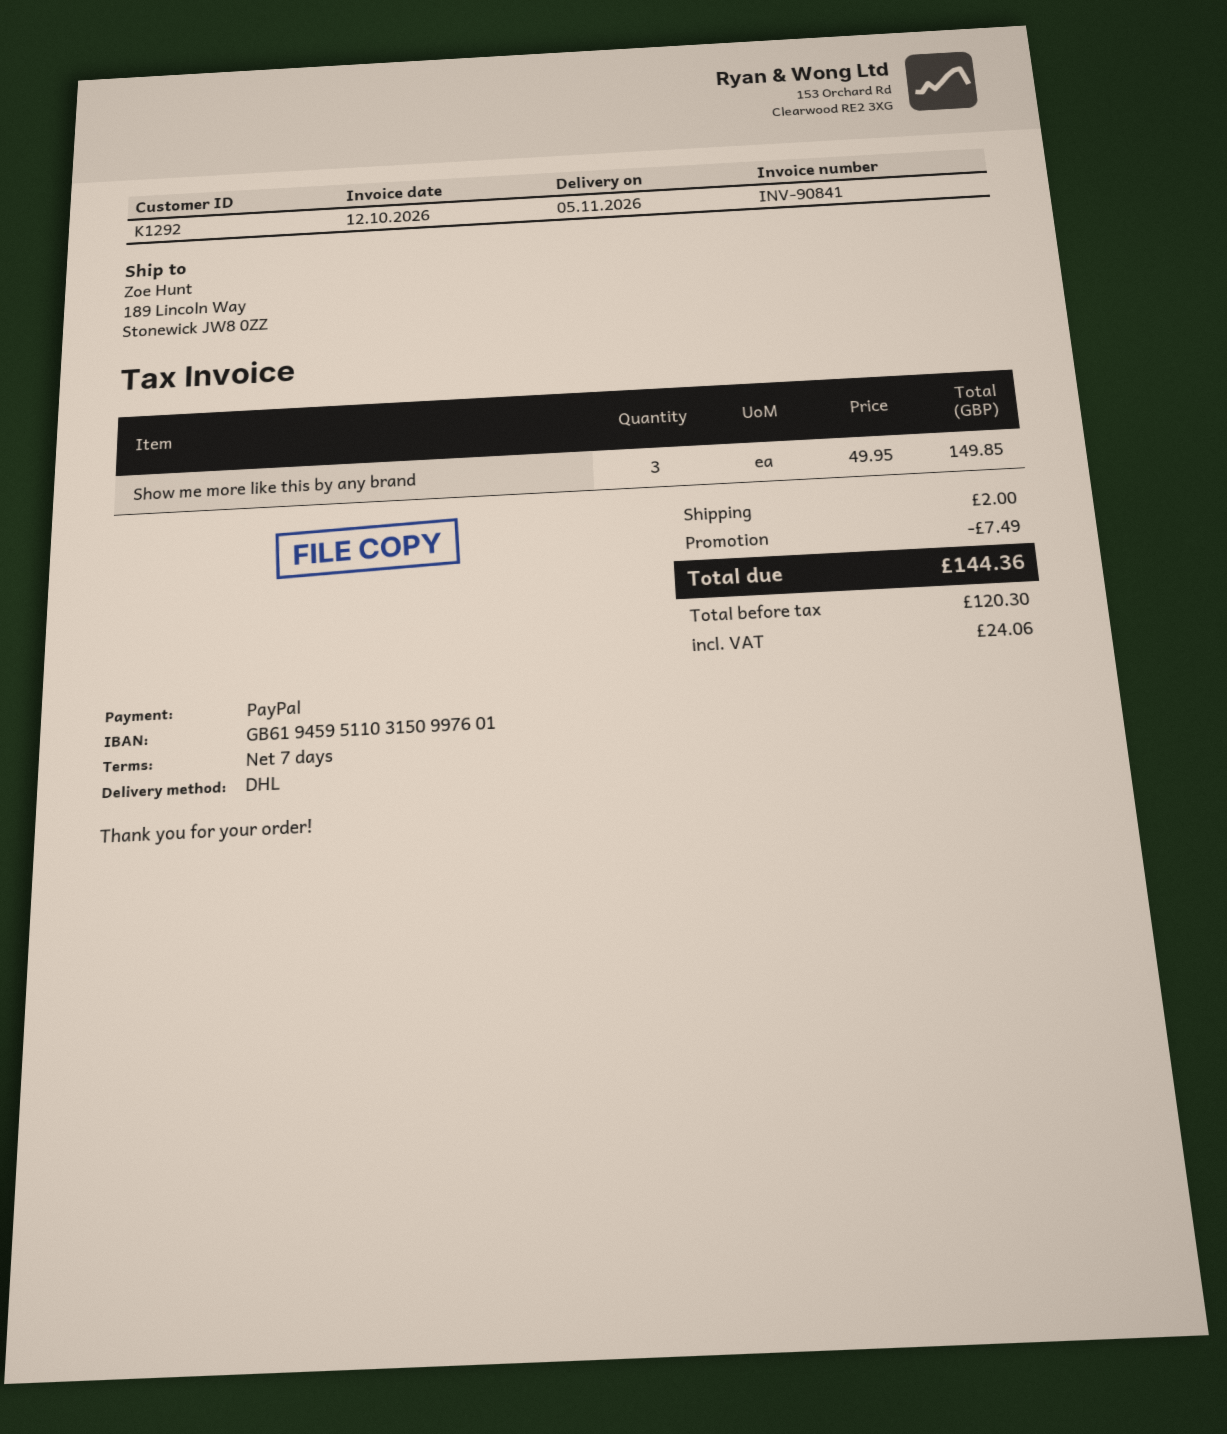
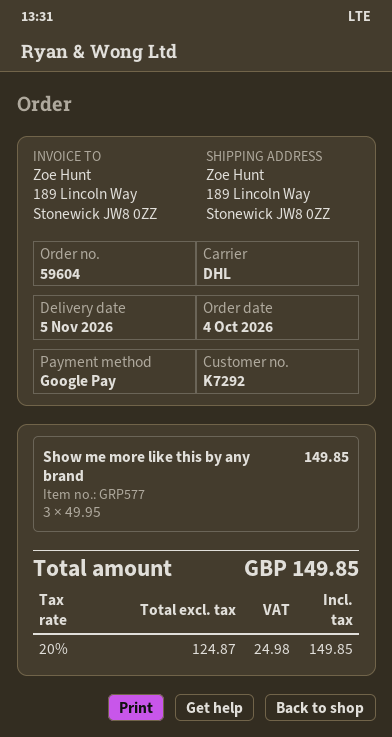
customer number: K1292 -> K7292
payment method: PayPal -> Google Pay
discount: 7.49 -> none
shipping: 2.00 -> none
net: 120.30 -> 124.87
tax: 24.06 -> 24.98
total: 144.36 -> 149.85

